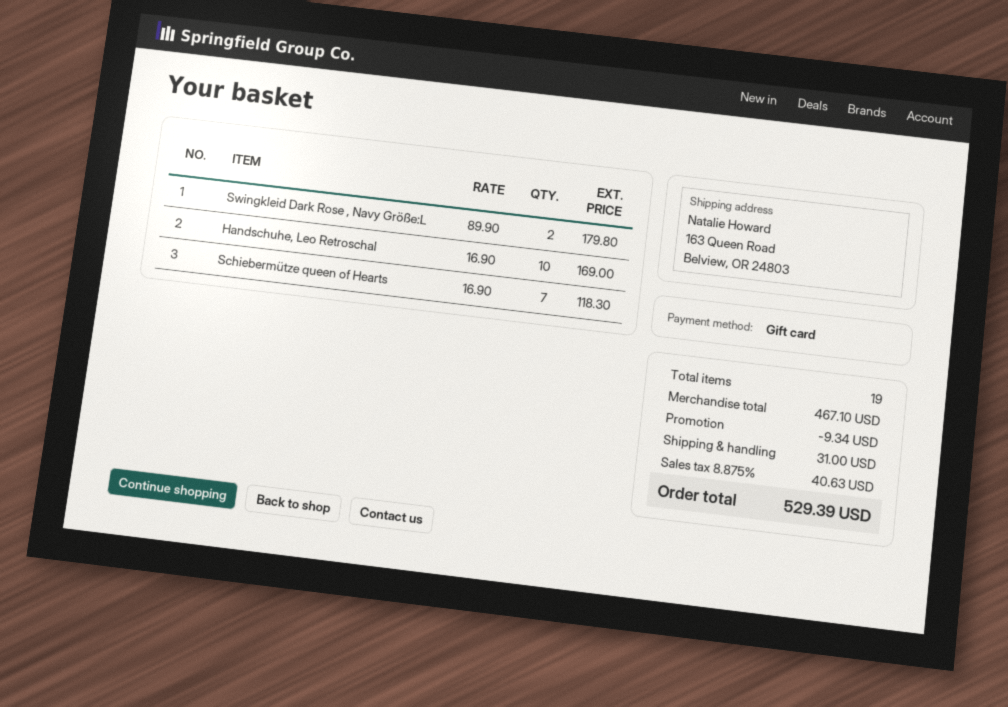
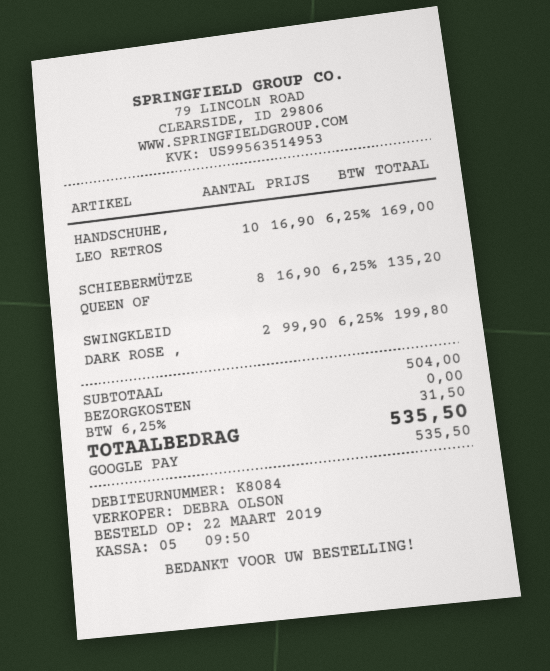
payment method: gift card -> Google Pay
Swingkleid Dark Rose , Navy Größe:L: 2 x 89.90 = 179.80 -> 2 x 99.90 = 199.80
Schiebermütze queen of Hearts: 7 x 16.90 = 118.30 -> 8 x 16.90 = 135.20
subtotal: 467.10 -> 504.00
discount: 9.34 -> none
shipping: 31.00 -> 0.00
tax: 8.875% = 40.63 -> 6.25% = 31.50
total: 529.39 -> 535.50

